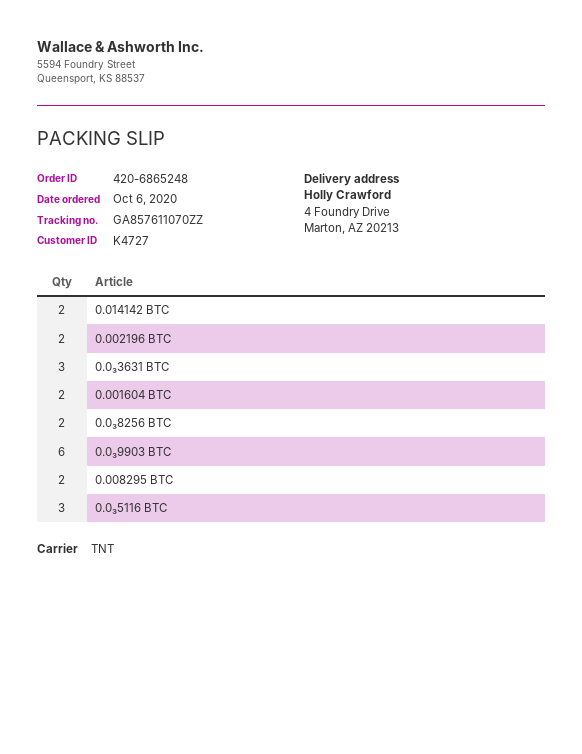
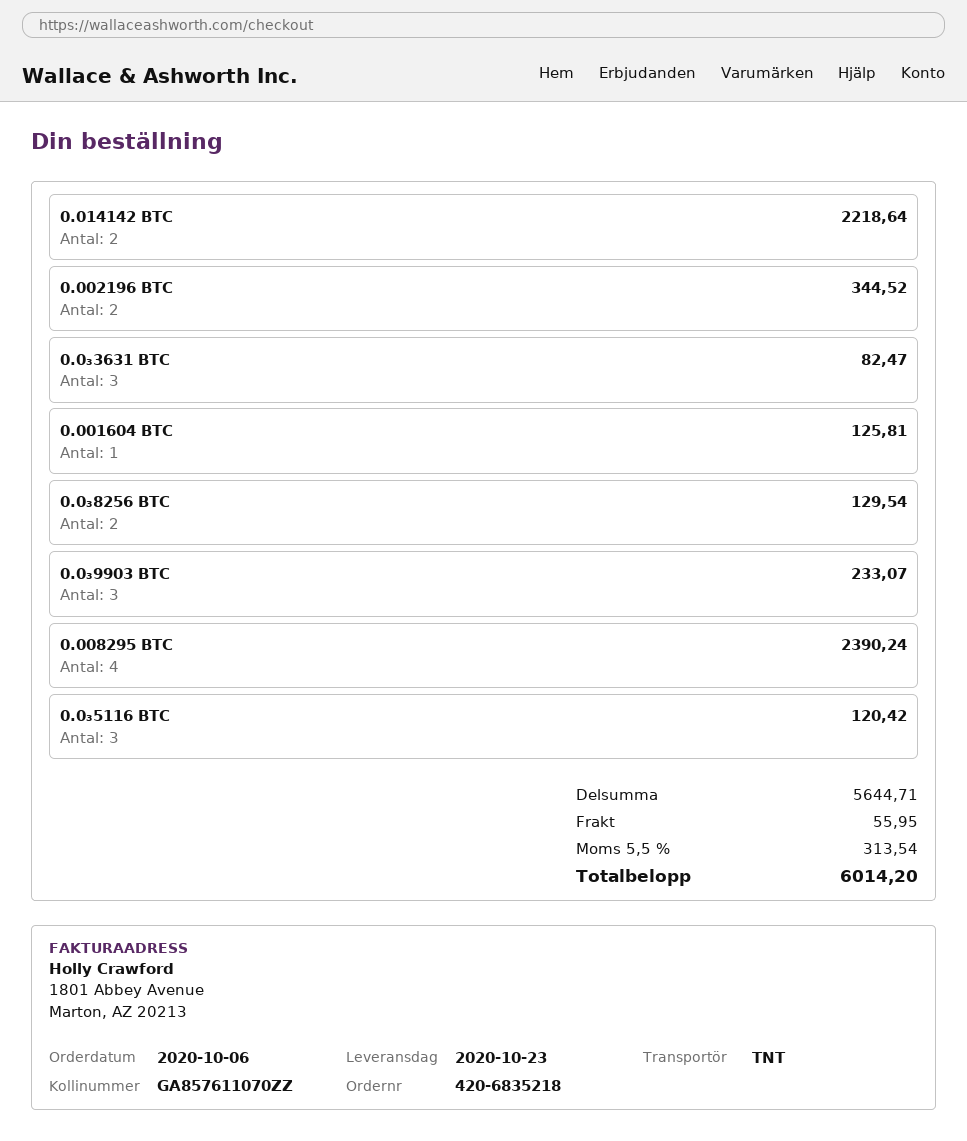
order number: 420-6865248 -> 420-6835218
0.001604 BTC: 2 -> 1
0.0₃9903 BTC: 6 -> 3
0.008295 BTC: 2 -> 4

